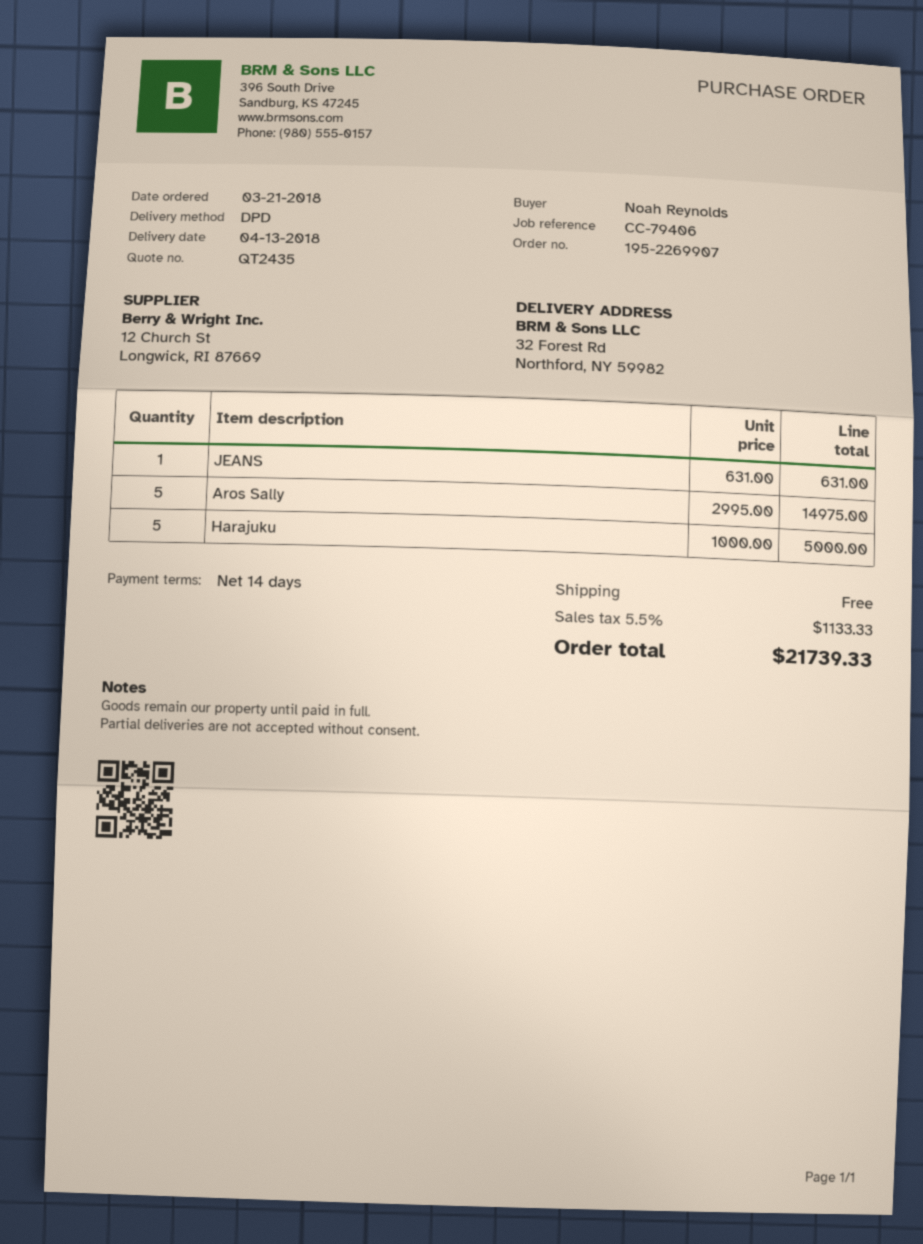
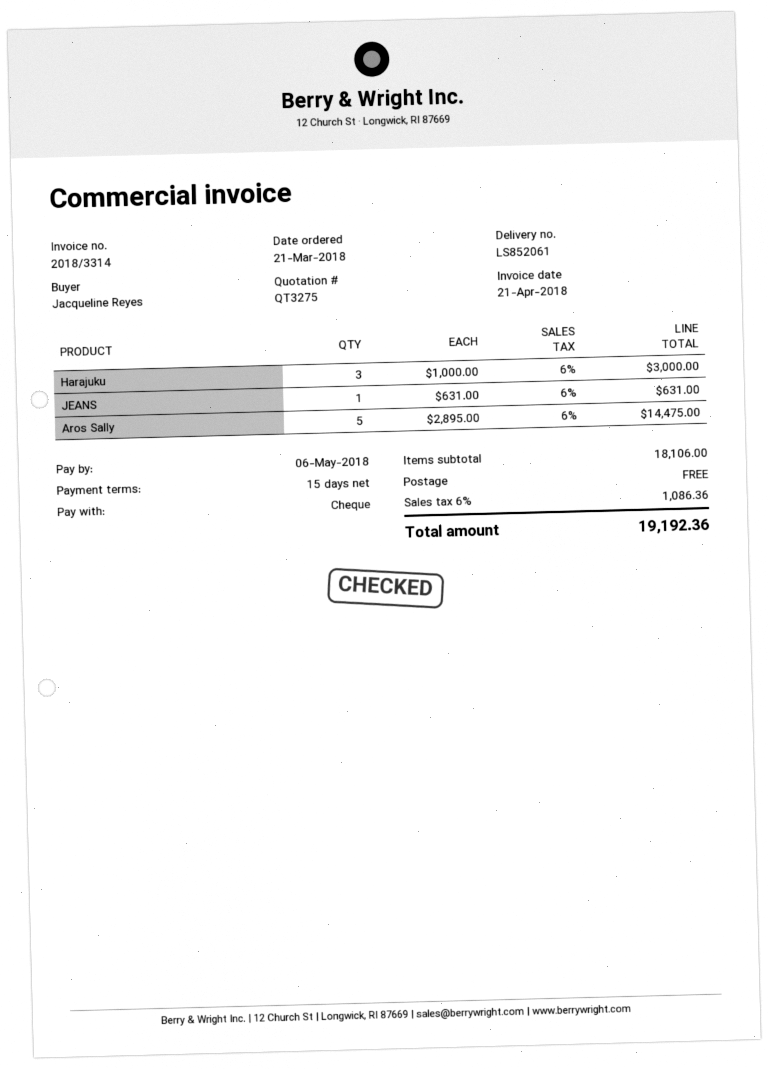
quote number: QT2435 -> QT3275
payment terms: 14 days -> 15 days
ordered by: Noah Reynolds -> Jacqueline Reyes
Aros Sally: 5 x 2995.00 = 14975.00 -> 5 x 2895.00 = 14475.00
Harajuku: 5 x 1000.00 = 5000.00 -> 3 x 1000.00 = 3000.00
tax: 5.5% = 1133.33 -> 6% = 1086.36
total: 21739.33 -> 19192.36

